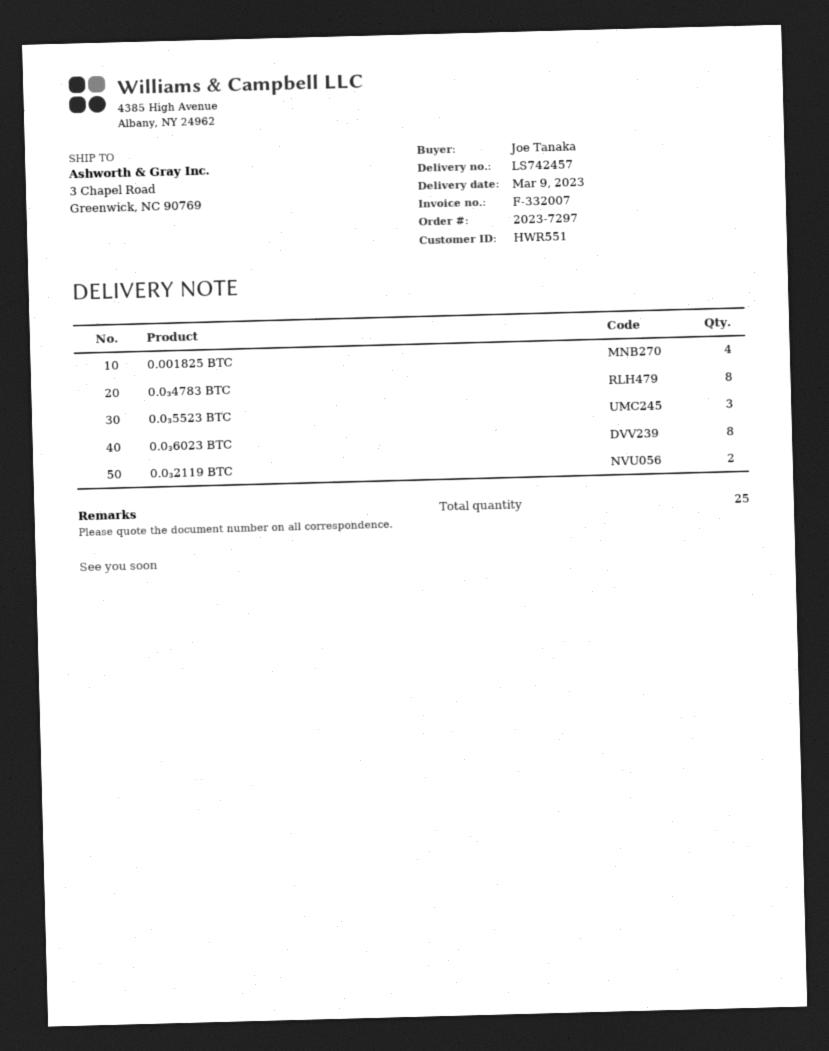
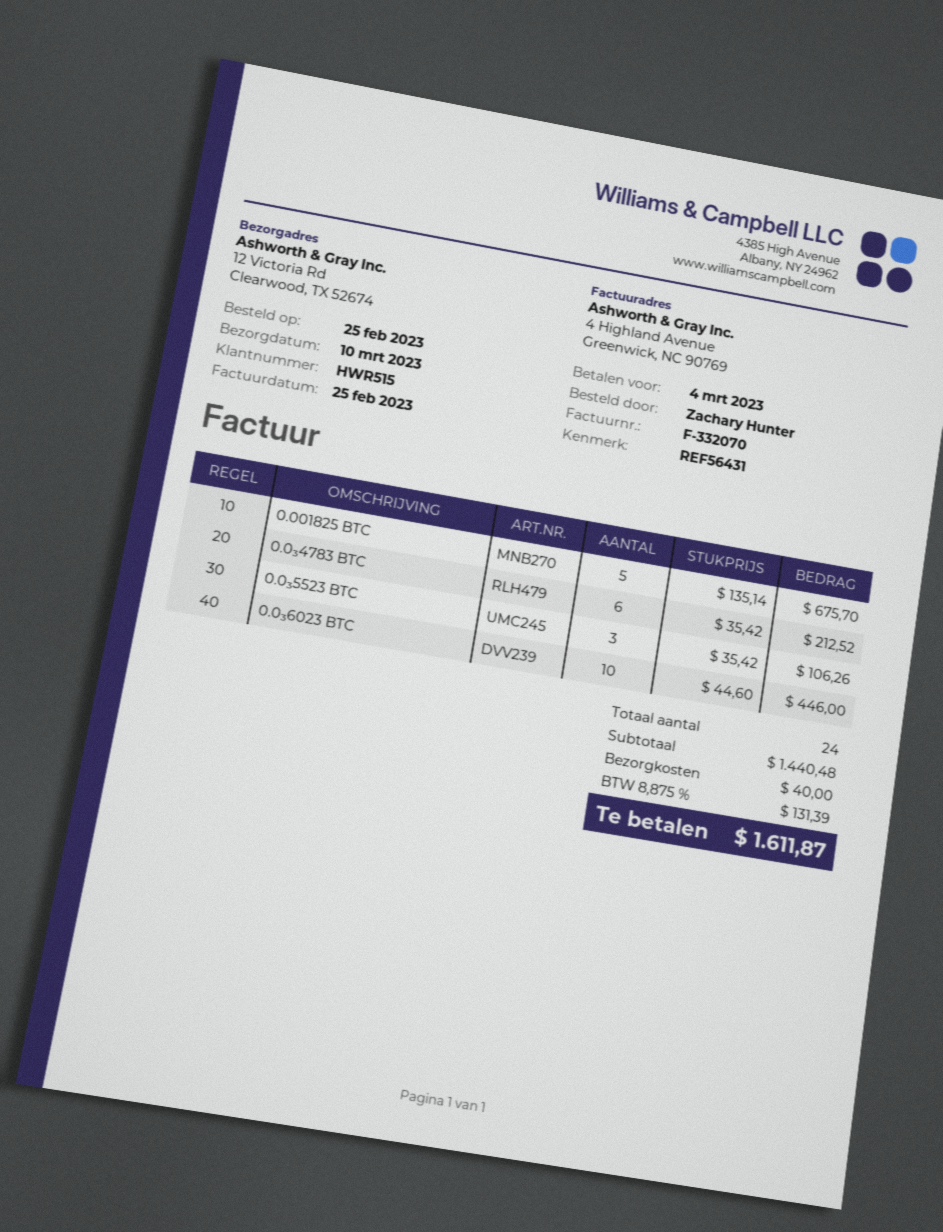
delivery date: 2023-03-09 -> 2023-03-10
invoice number: F-332007 -> F-332070
customer number: HWR551 -> HWR515
ordered by: Joe Tanaka -> Zachary Hunter
ship to: 3 Chapel Road, Greenwick, NC 90769 -> 12 Victoria Rd, Clearwood, TX 52674
0.001825 BTC: 4 -> 5
0.0₃4783 BTC: 8 -> 6
0.0₃6023 BTC: 8 -> 10
0.0₃2119 BTC: 2 -> none
total quantity: 25 -> 24

